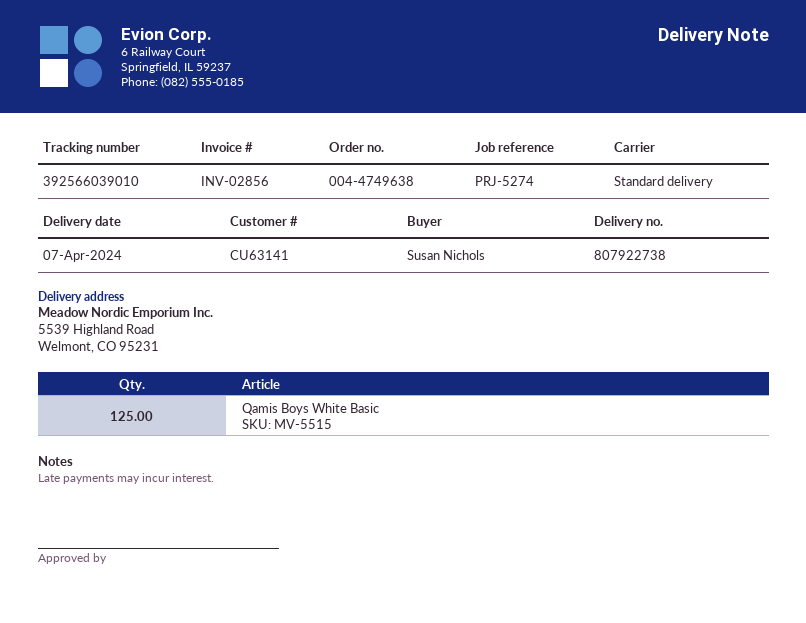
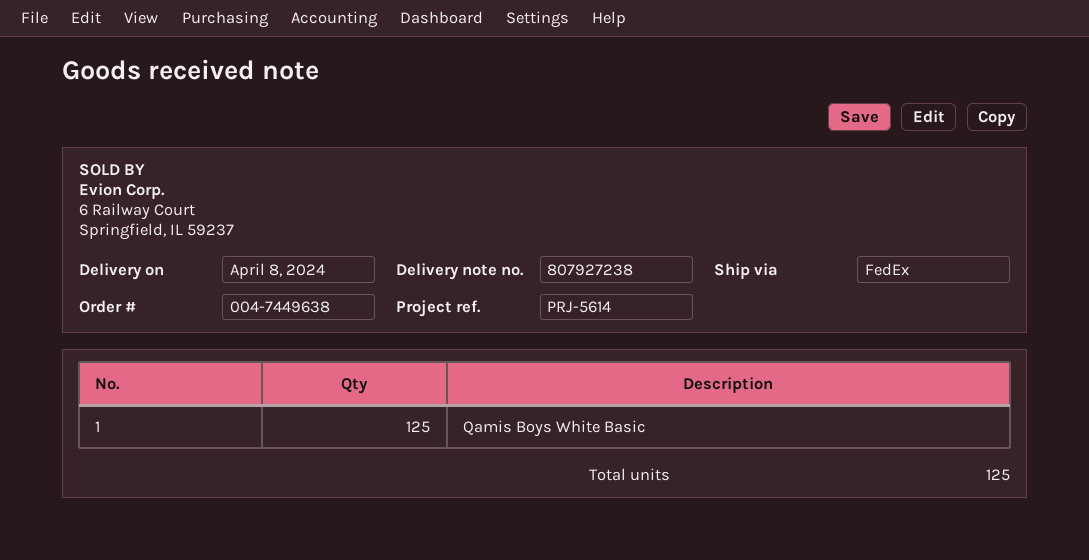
order number: 004-4749638 -> 004-7449638
delivery note number: 807922738 -> 807927238
delivery date: 2024-04-07 -> 2024-04-08
reference: PRJ-5274 -> PRJ-5614
shipping method: standard -> FedEx

